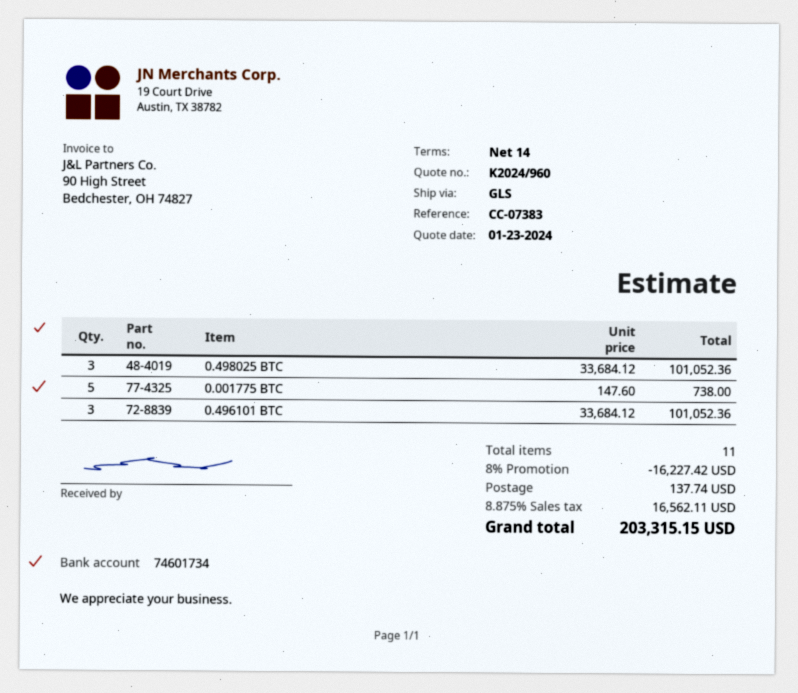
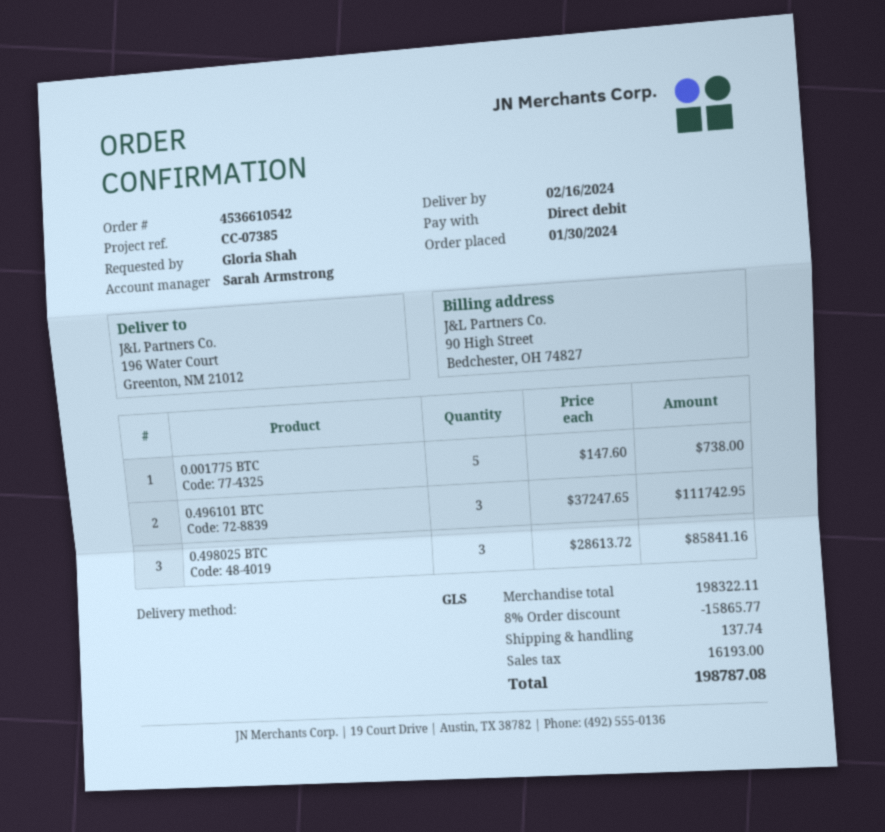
reference: CC-07383 -> CC-07385
0.498025 BTC: 3 x 33684.12 = 101052.36 -> 3 x 28613.72 = 85841.16
0.496101 BTC: 3 x 33684.12 = 101052.36 -> 3 x 37247.65 = 111742.95
discount: 8% = 16227.42 -> 8% = 15865.77
tax: 16562.11 -> 16193.00
total: 203315.15 -> 198787.08

